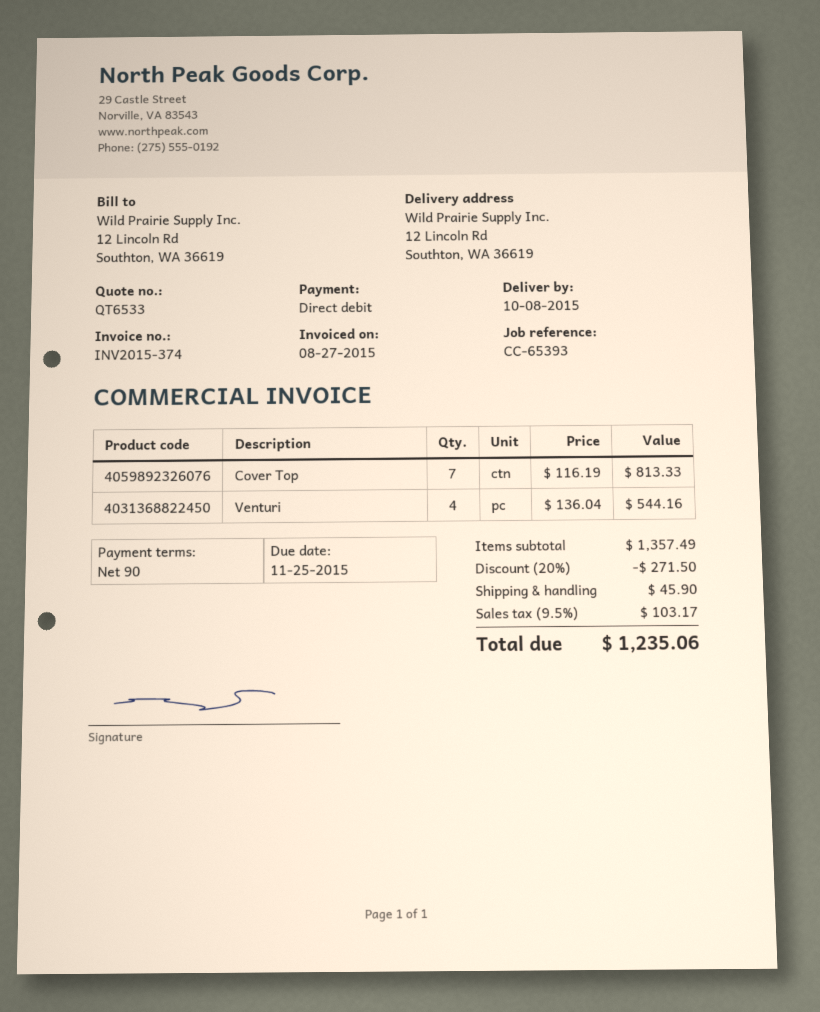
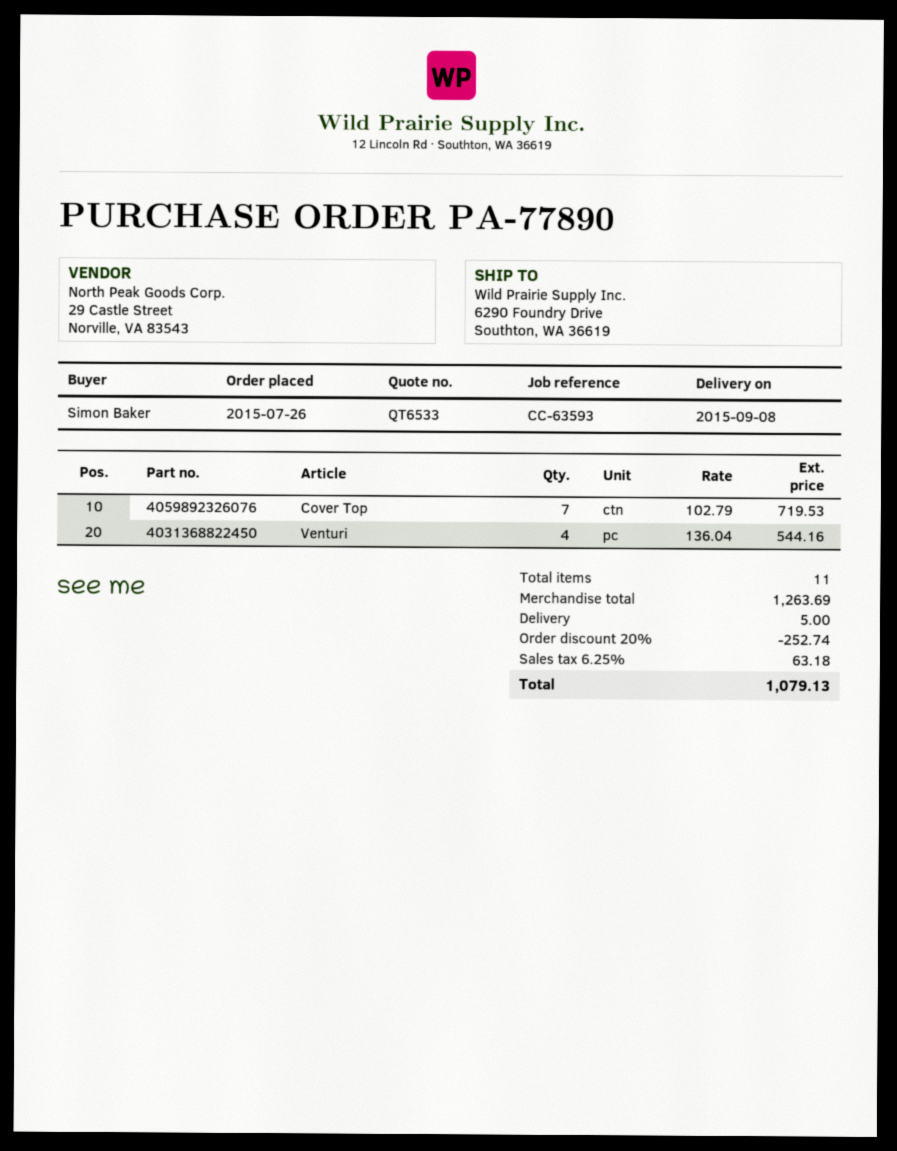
delivery date: 2015-10-08 -> 2015-09-08
reference: CC-65393 -> CC-63593
ship to: 12 Lincoln Rd, Southton, WA 36619 -> 6290 Foundry Drive, Southton, WA 36619
Cover Top: 7 x 116.19 = 813.33 -> 7 x 102.79 = 719.53
subtotal: 1357.49 -> 1263.69
discount: 20% = 271.50 -> 20% = 252.74
shipping: 45.90 -> 5.00
tax: 9.5% = 103.17 -> 6.25% = 63.18
total: 1235.06 -> 1079.13

